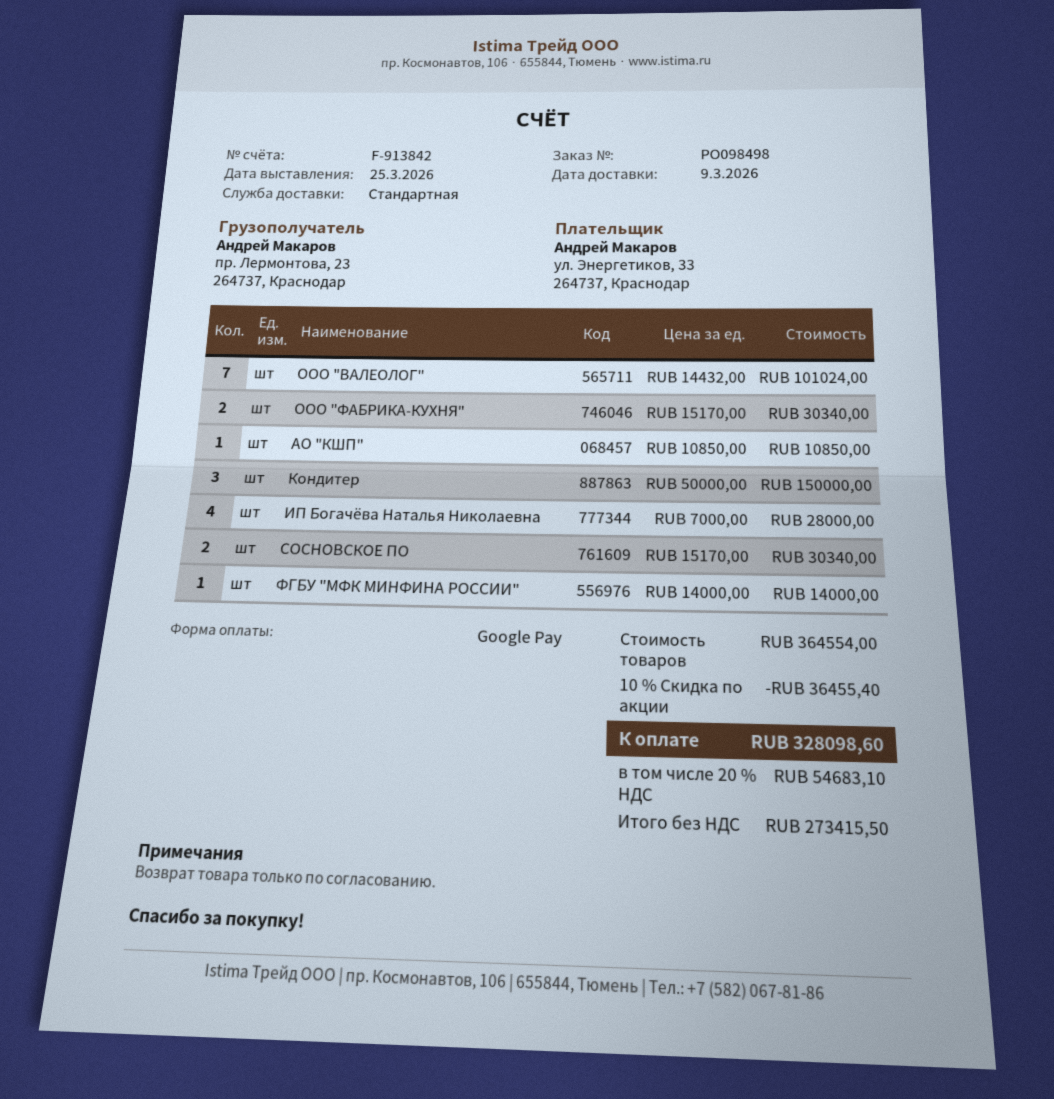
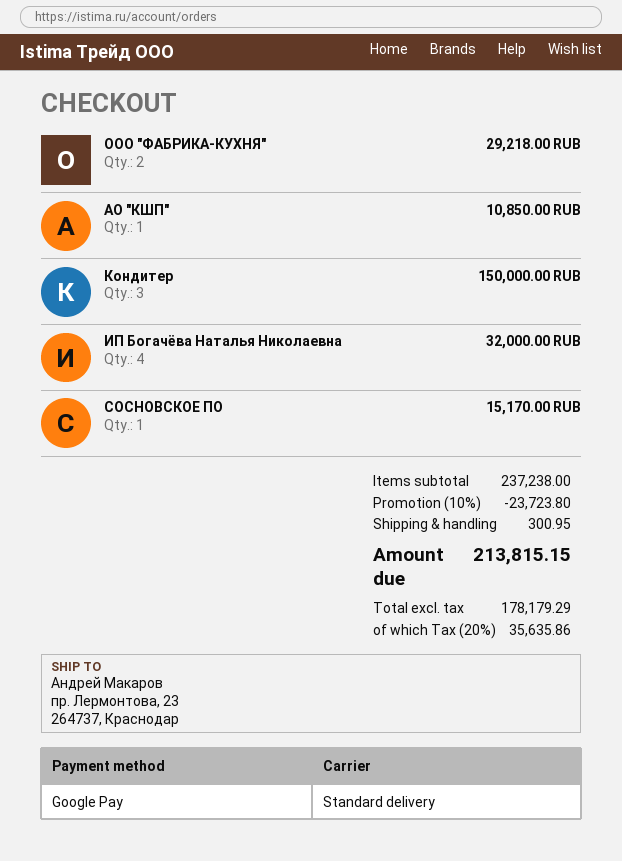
ООО "ВАЛЕОЛОГ": 7 for 101024.00 -> none
ООО "ФАБРИКА-КУХНЯ": 2 for 30340.00 -> 2 for 29218.00
ИП Богачёва Наталья Николаевна: 4 for 28000.00 -> 4 for 32000.00
СОСНОВСКОЕ ПО: 2 for 30340.00 -> 1 for 15170.00
ФГБУ "МФК МИНФИНА РОССИИ": 1 for 14000.00 -> none
subtotal: 364554.00 -> 237238.00
discount: 10% = 36455.40 -> 10% = 23723.80
shipping: none -> 300.95
net: 273415.50 -> 178179.29
tax: 20% = 54683.10 -> 20% = 35635.86
total: 328098.60 -> 213815.15

